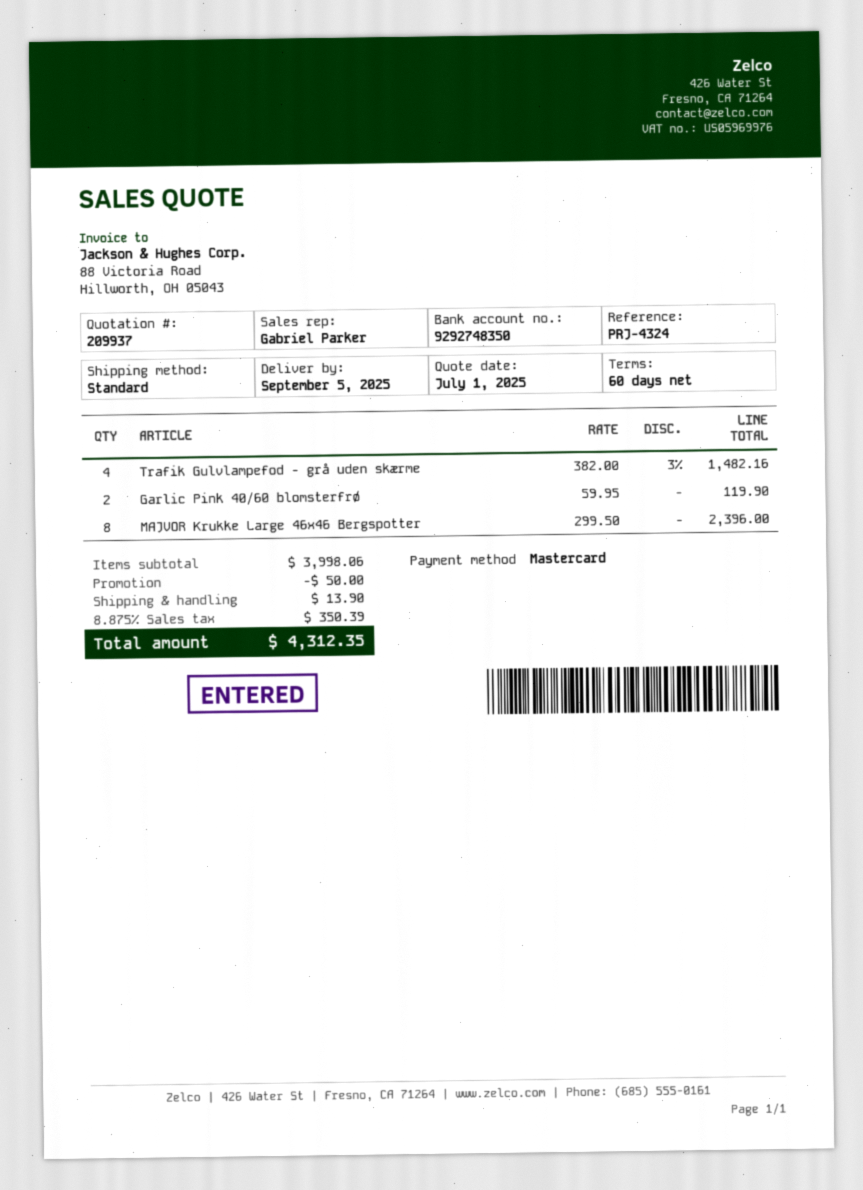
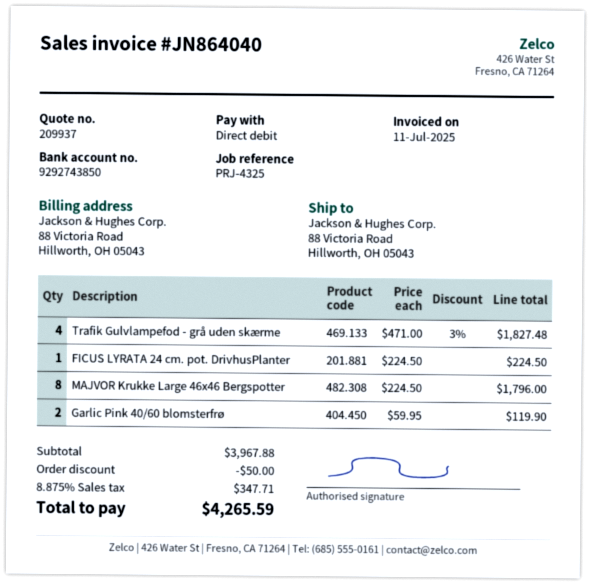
reference: PRJ-4324 -> PRJ-4325
payment method: Mastercard -> direct debit
bank account: 9292748350 -> 9292743850
Trafik Gulvlampefod - grå uden skærme: 4 x 382.00 - 3% = 1482.16 -> 4 x 471.00 - 3% = 1827.48
MAJVOR Krukke Large 46x46 Bergspotter: 8 x 299.50 = 2396.00 -> 8 x 224.50 = 1796.00
FICUS LYRATA 24 cm. pot. DrivhusPlanter: none -> 1 x 224.50 = 224.50
subtotal: 3998.06 -> 3967.88
shipping: 13.90 -> none
tax: 8.875% = 350.39 -> 8.875% = 347.71
total: 4312.35 -> 4265.59

